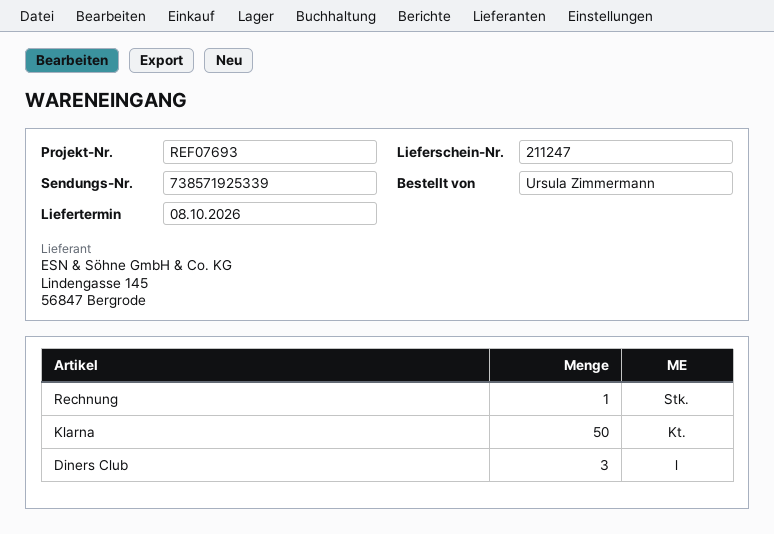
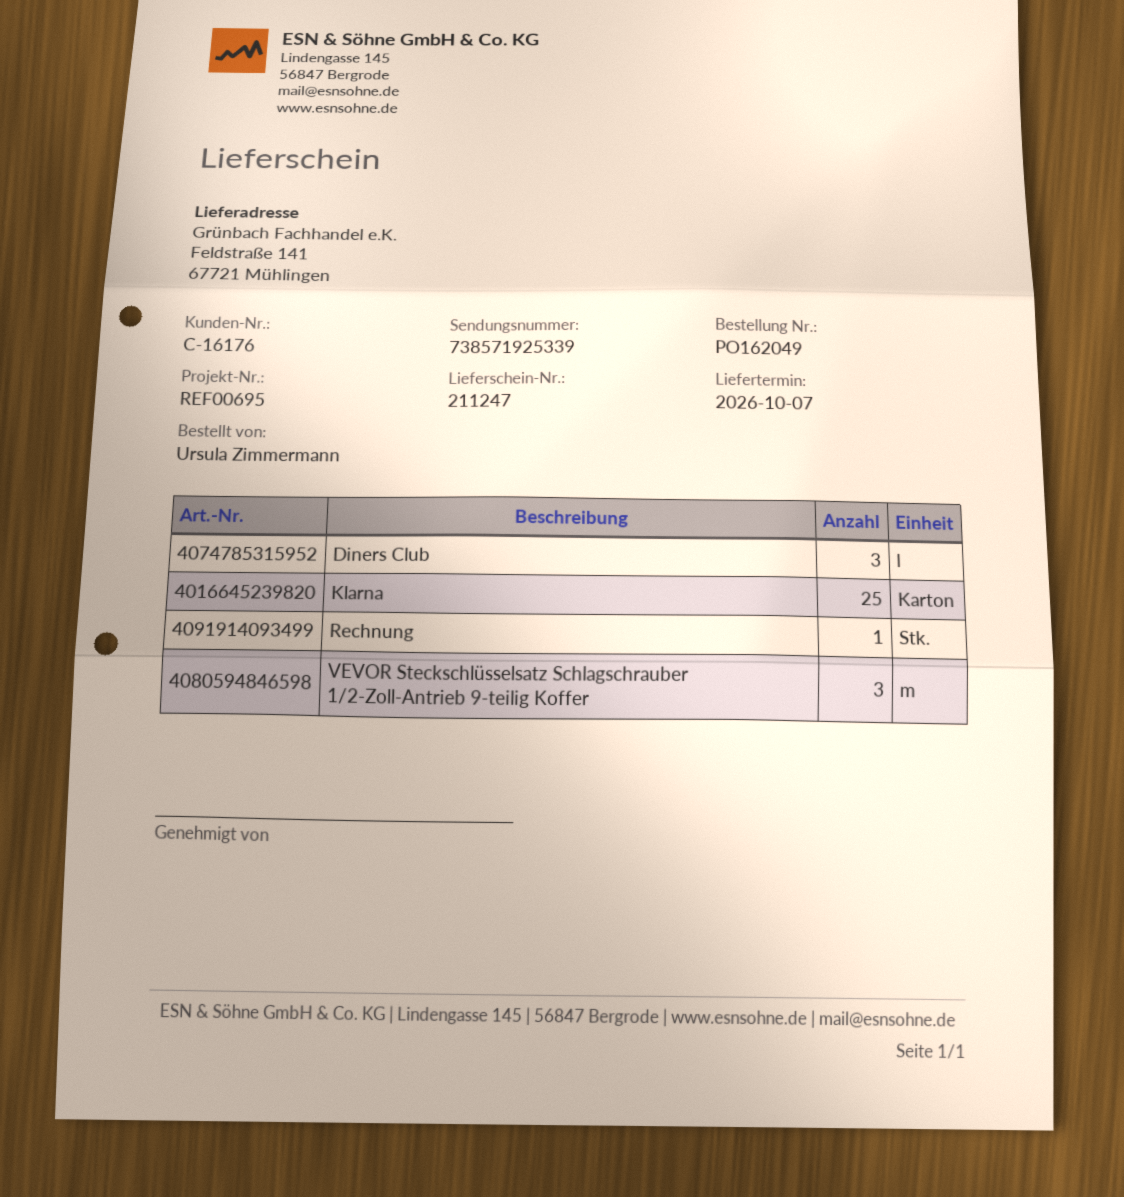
delivery date: 2026-10-08 -> 2026-10-07
reference: REF07693 -> REF00695
Klarna: 50 -> 25
VEVOR Steckschlüsselsatz Schlagschrauber 1/2-Zoll-Antrieb 9-teilig Koffer: none -> 3

